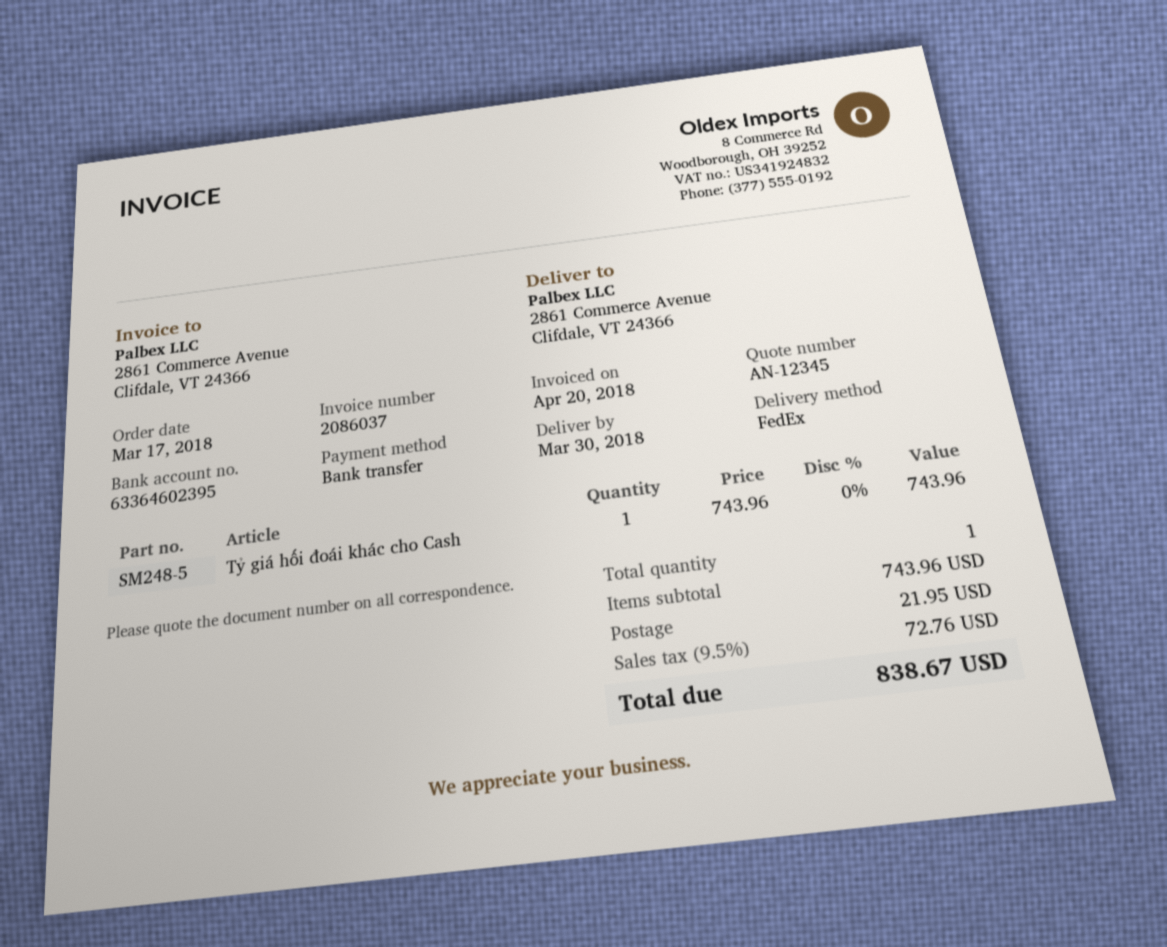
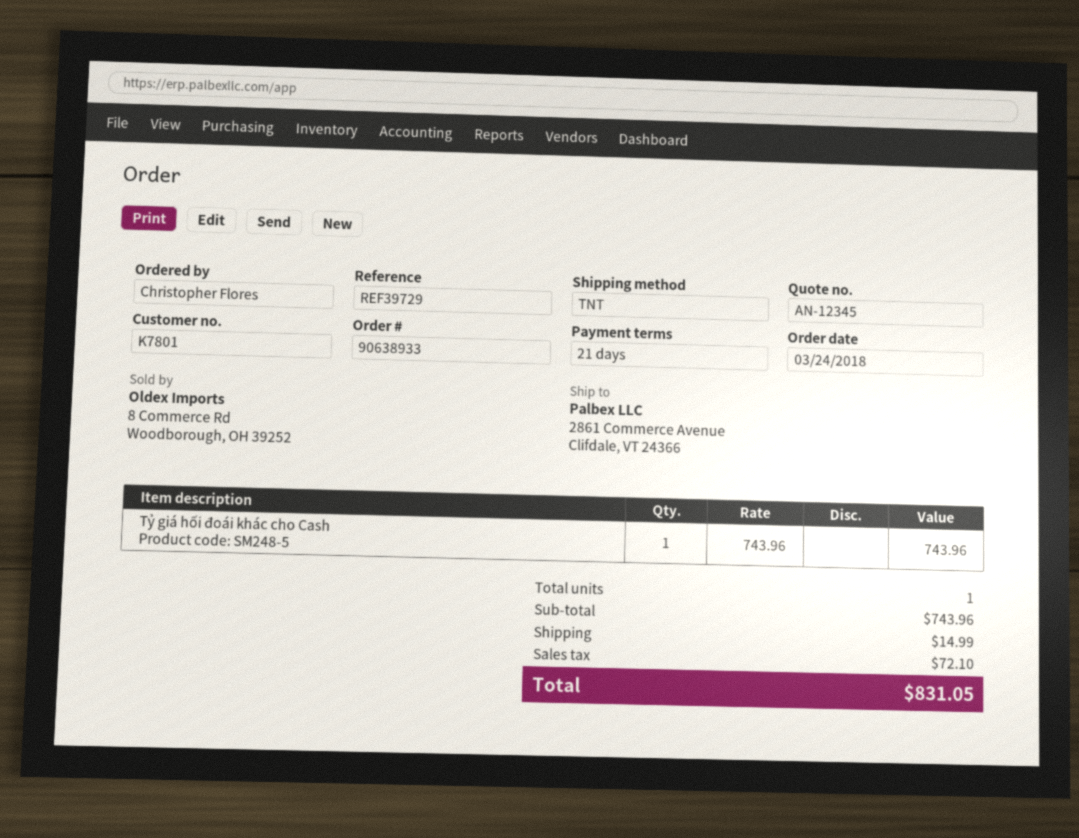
order date: 2018-03-17 -> 2018-03-24
shipping method: FedEx -> TNT
shipping: 21.95 -> 14.99
tax: 72.76 -> 72.10
total: 838.67 -> 831.05

